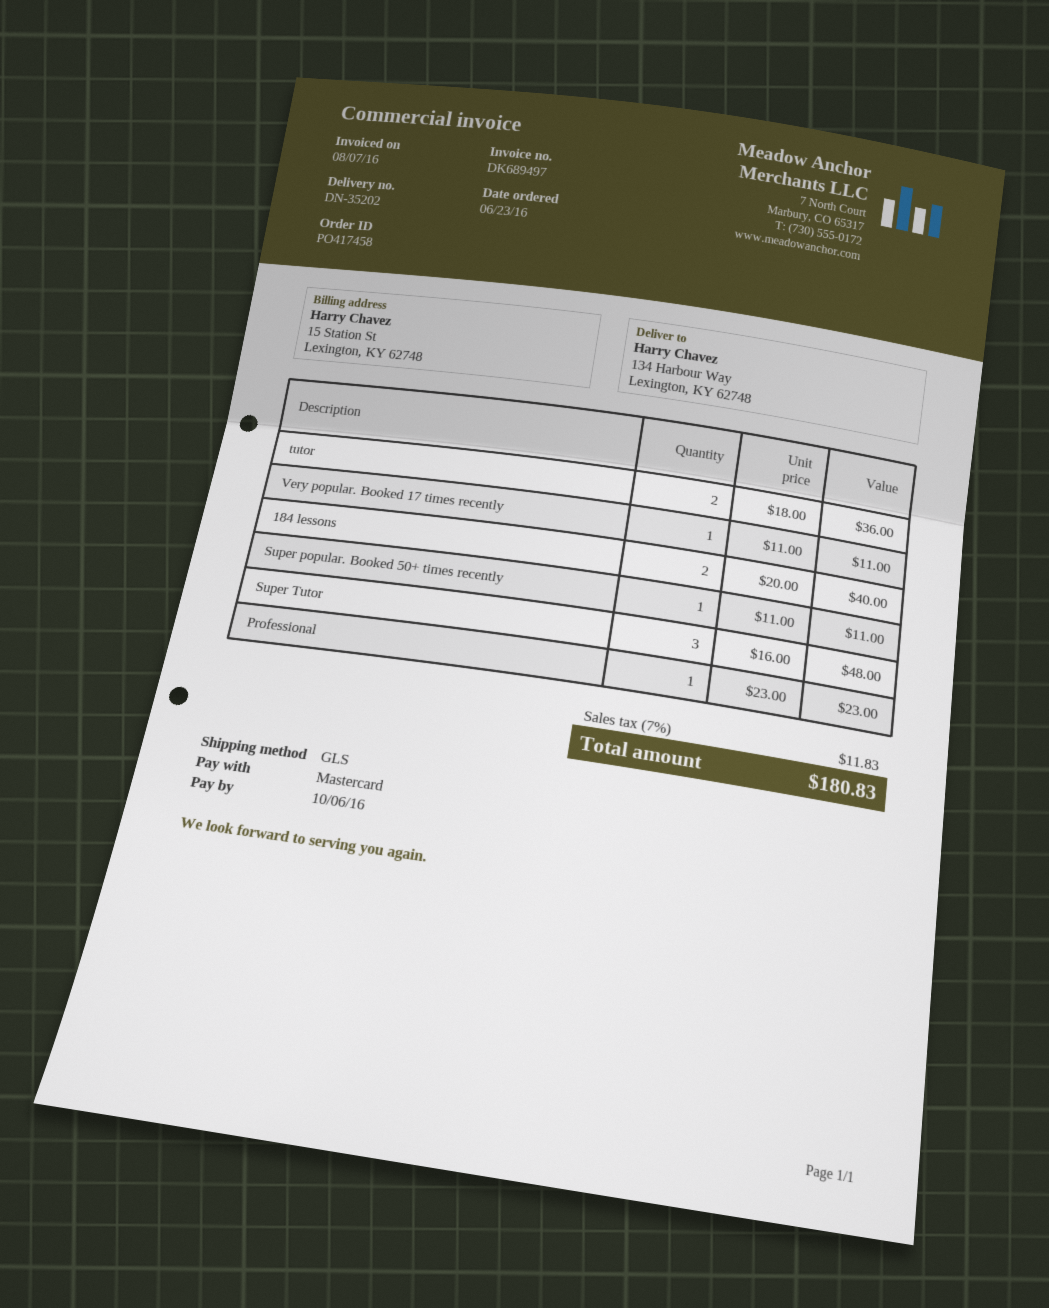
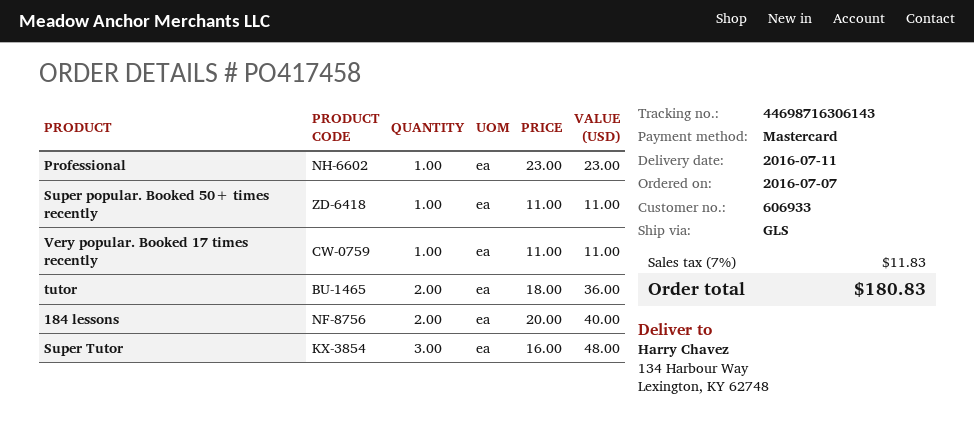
order date: 2016-06-23 -> 2016-07-07

